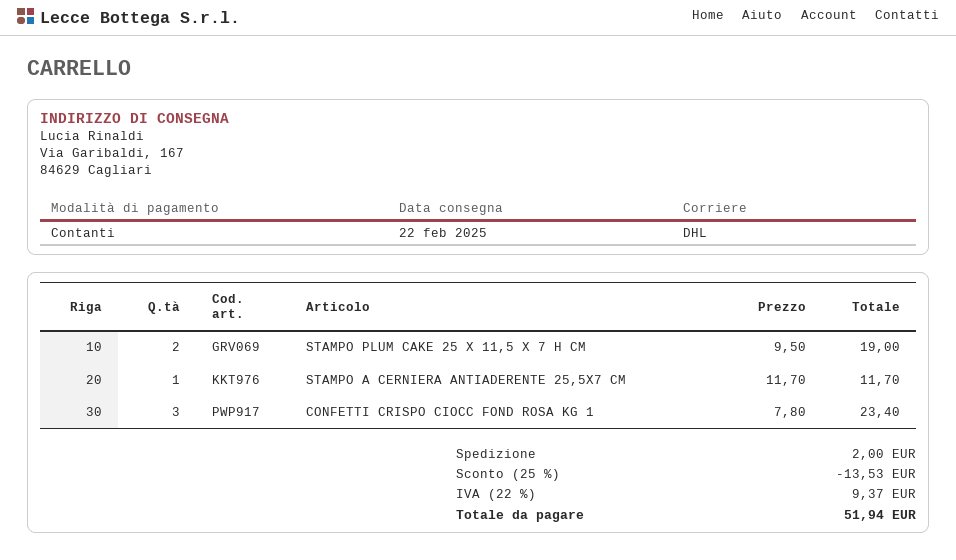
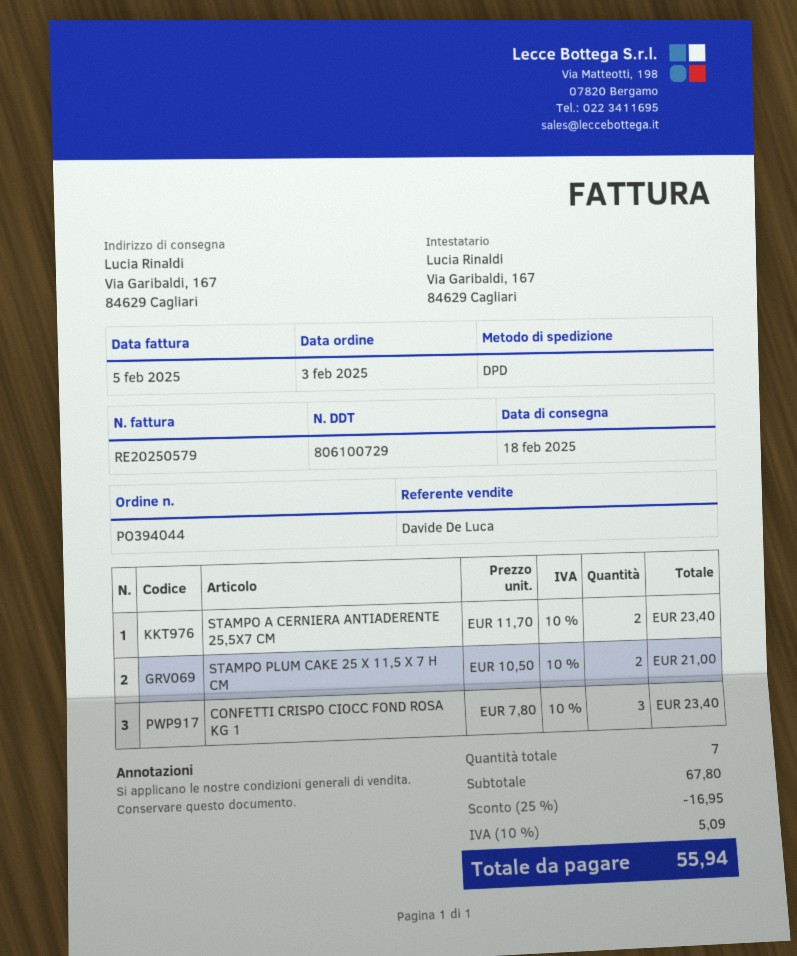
delivery date: 2025-02-22 -> 2025-02-18
shipping method: DHL -> DPD
STAMPO PLUM CAKE 25 X 11,5 X 7 H CM: 2 x 9.50 = 19.00 -> 2 x 10.50 = 21.00
STAMPO A CERNIERA ANTIADERENTE 25,5X7 CM: 1 x 11.70 = 11.70 -> 2 x 11.70 = 23.40
discount: 25% = 13.53 -> 25% = 16.95
shipping: 2.00 -> none
tax: 22% = 9.37 -> 10% = 5.09
total: 51.94 -> 55.94

